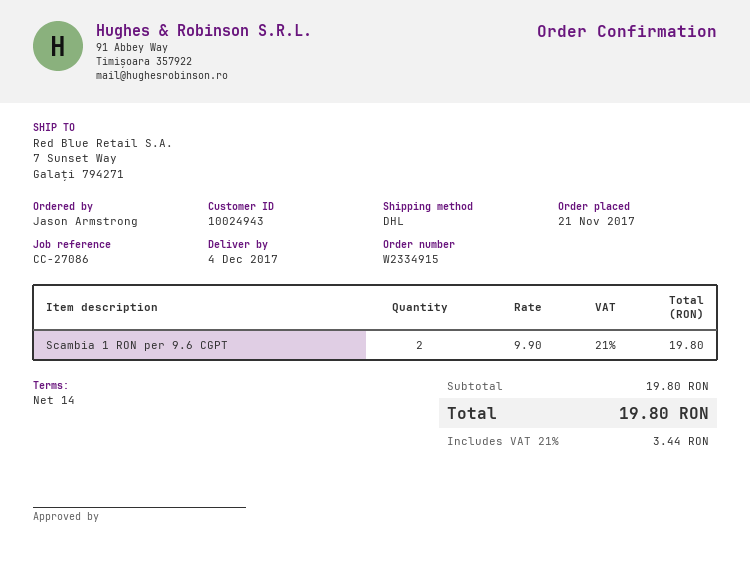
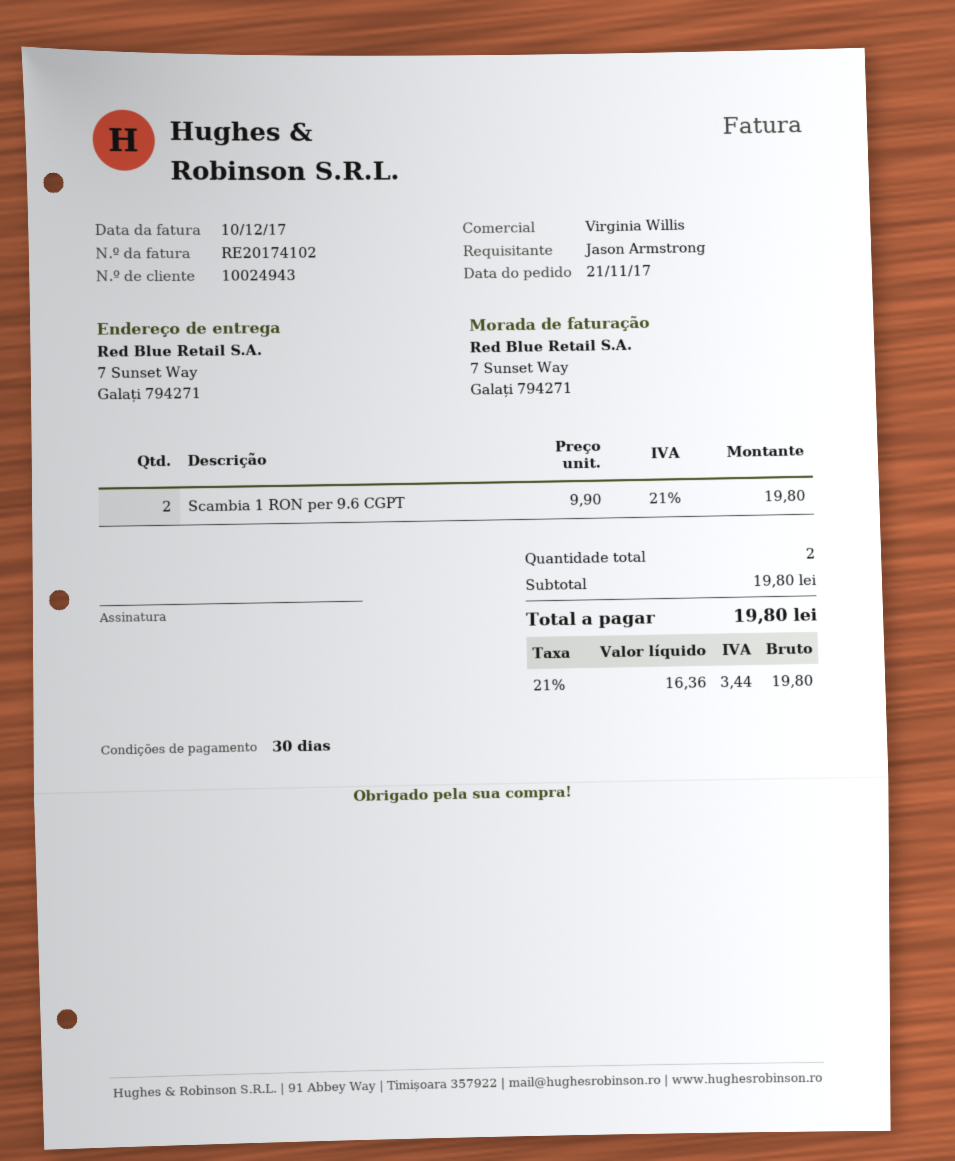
payment terms: 14 days -> 30 days

